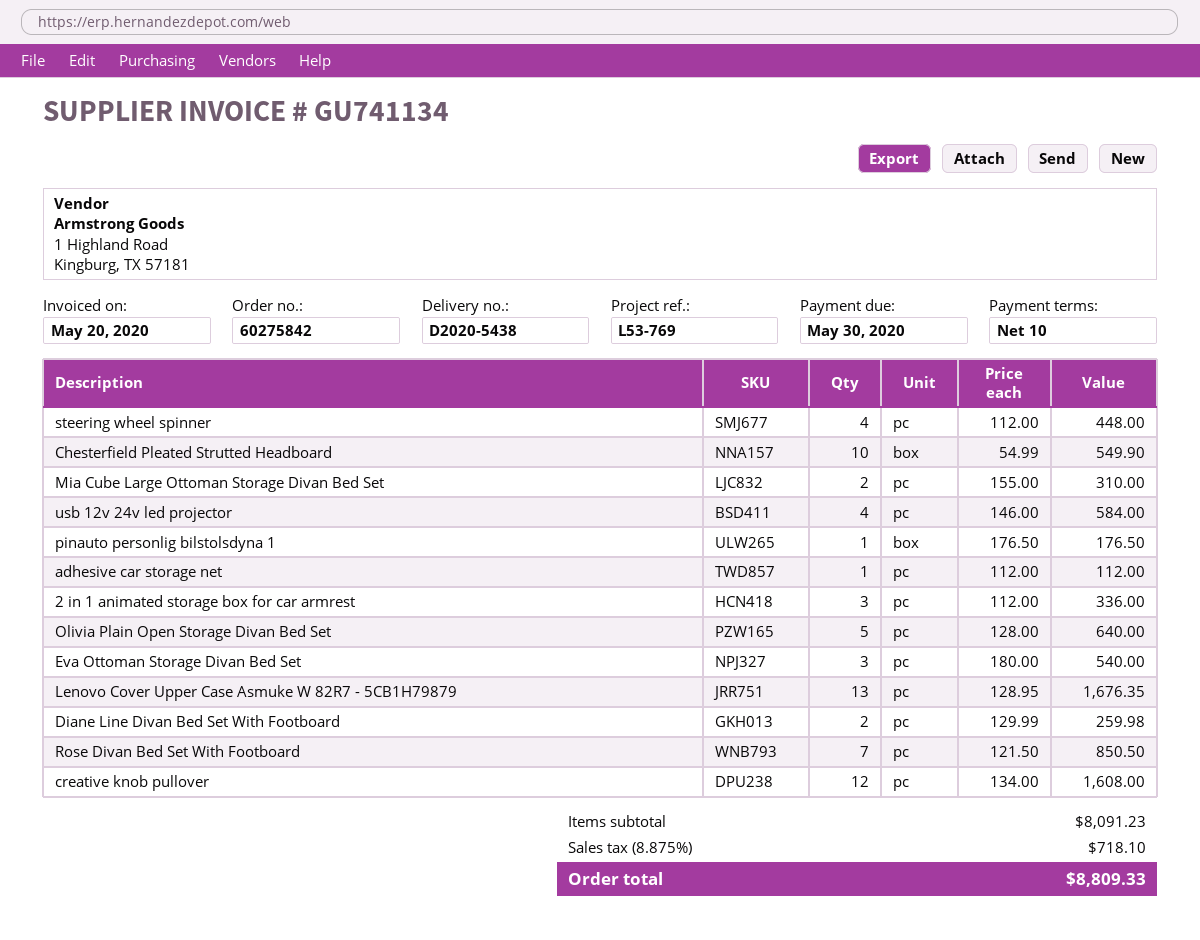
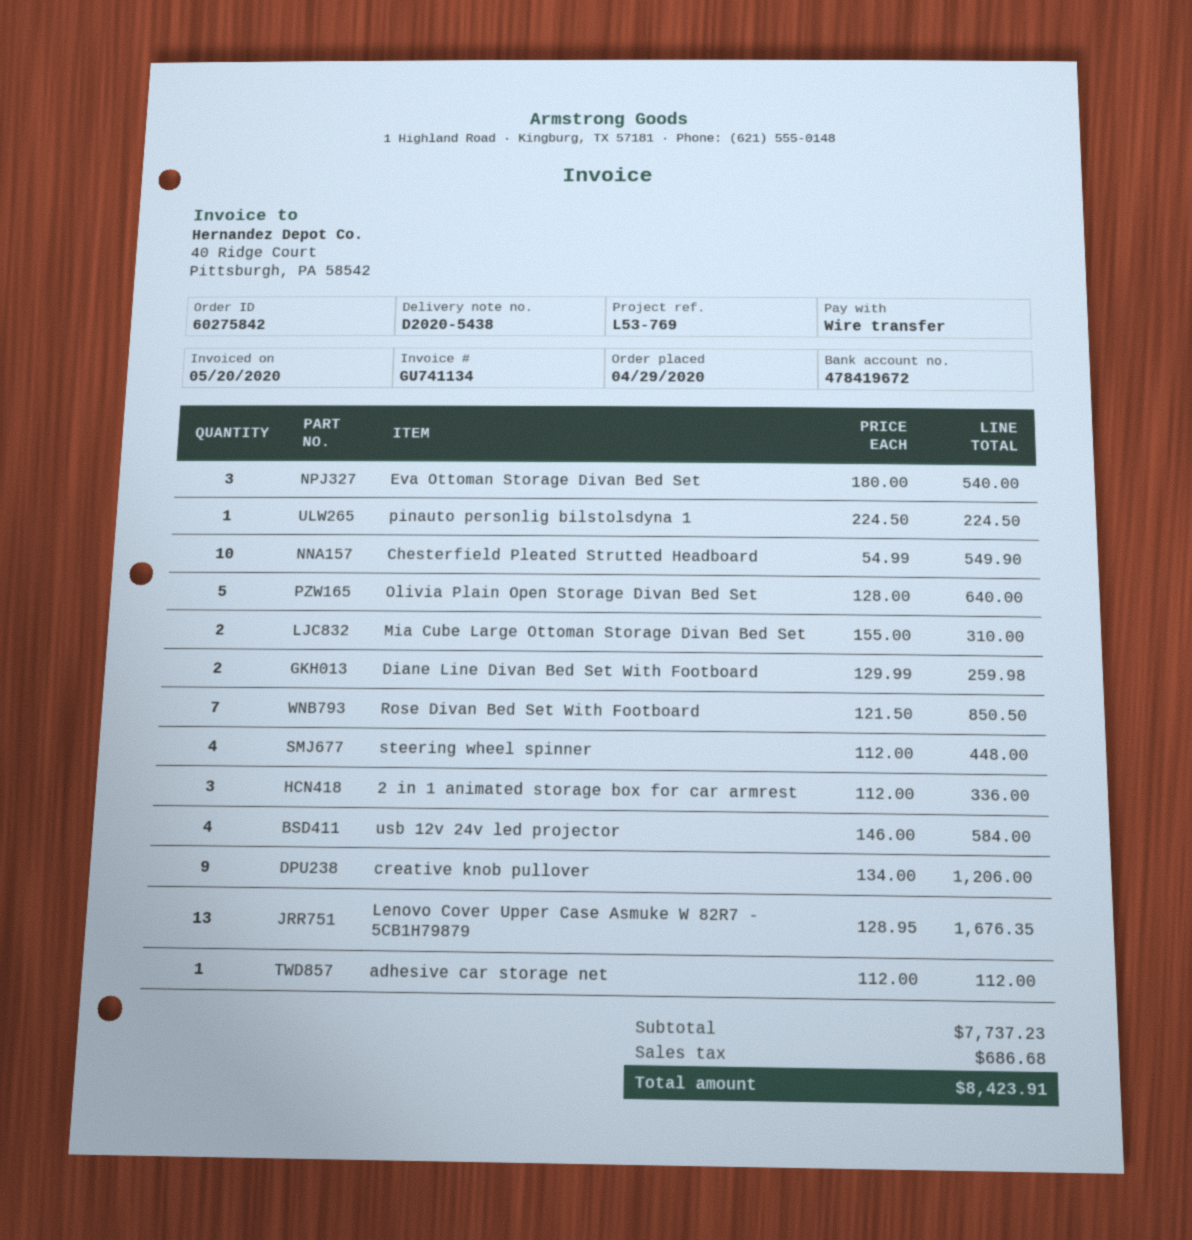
pinauto personlig bilstolsdyna 1: 1 x 176.50 = 176.50 -> 1 x 224.50 = 224.50
creative knob pullover: 12 x 134.00 = 1608.00 -> 9 x 134.00 = 1206.00
subtotal: 8091.23 -> 7737.23
tax: 718.10 -> 686.68
total: 8809.33 -> 8423.91

